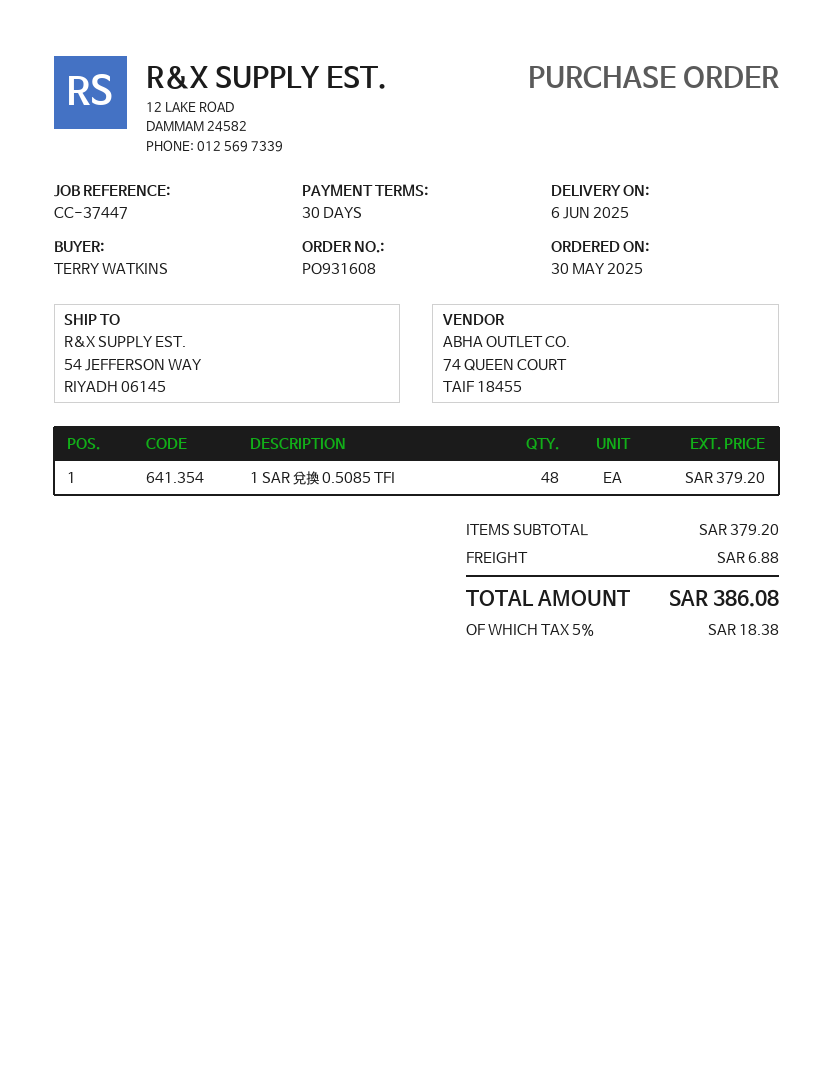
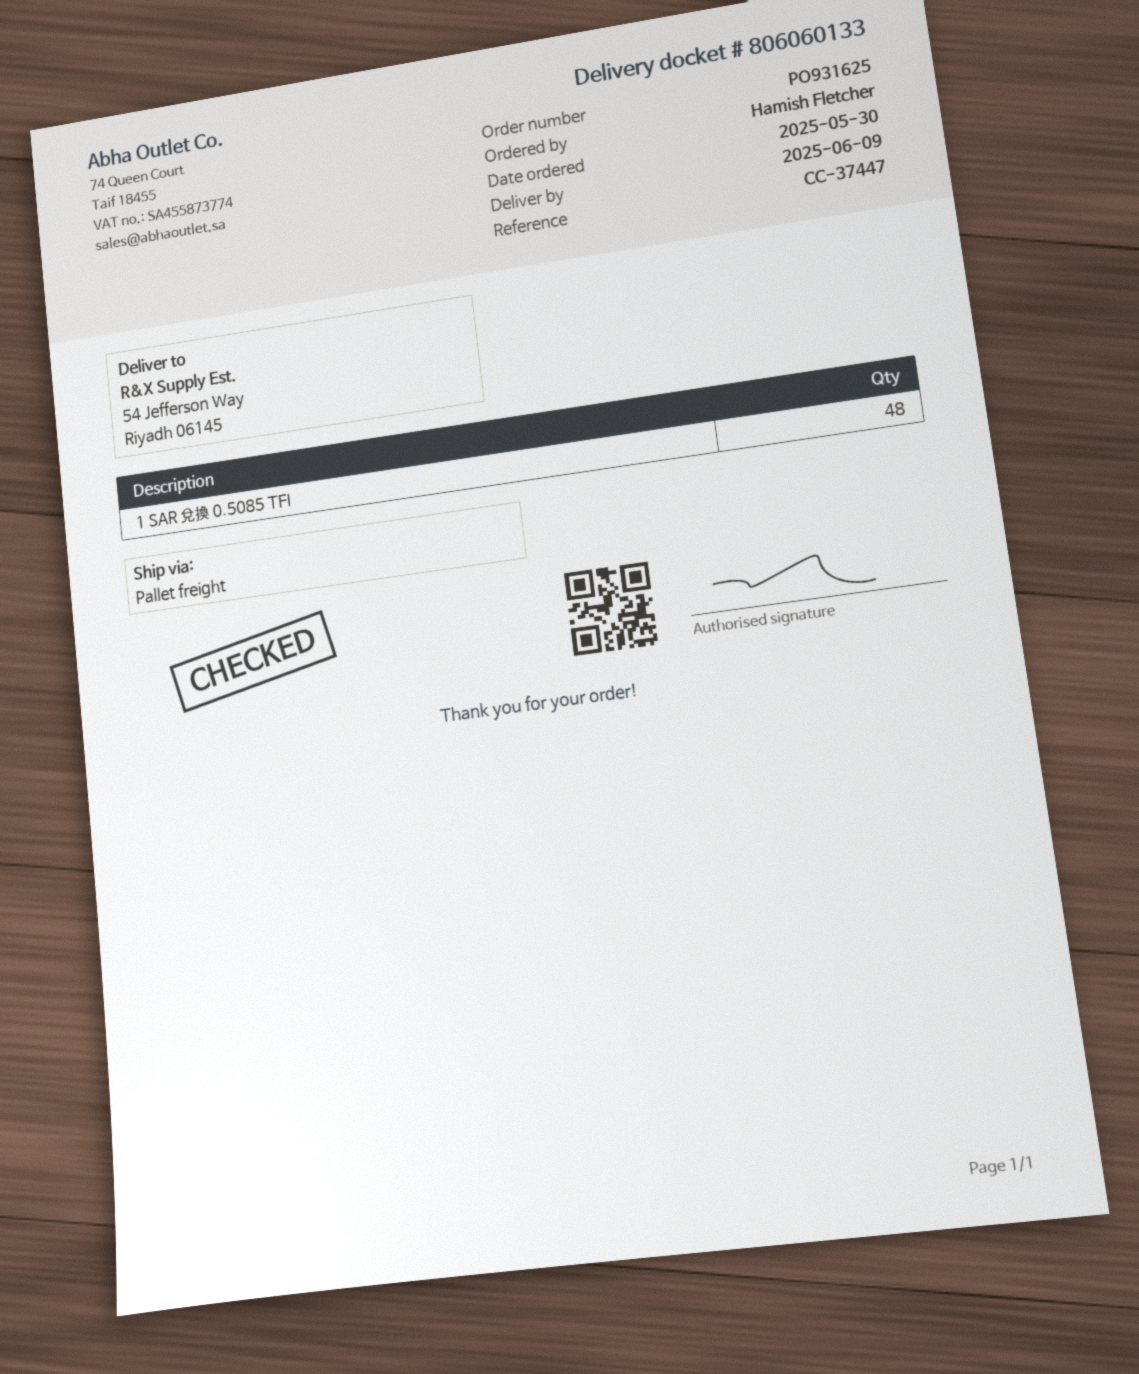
order number: PO931608 -> PO931625
delivery date: 2025-06-06 -> 2025-06-09
ordered by: TERRY WATKINS -> Hamish Fletcher

